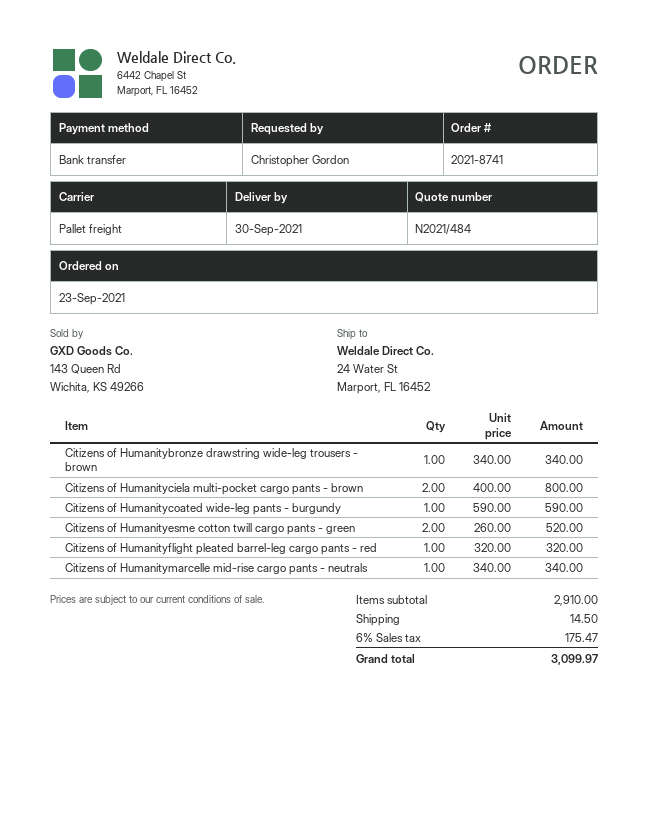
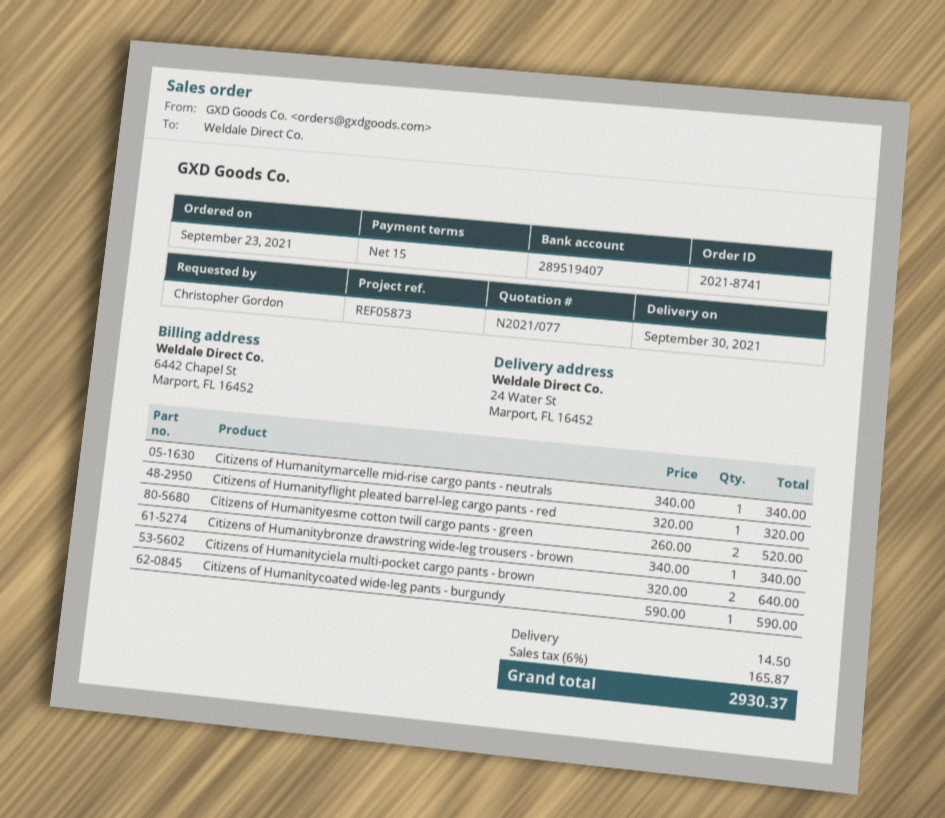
quote number: N2021/484 -> N2021/077
Citizens of Humanityciela multi-pocket cargo pants - brown: 2 x 400.00 = 800.00 -> 2 x 320.00 = 640.00
tax: 6% = 175.47 -> 6% = 165.87
total: 3099.97 -> 2930.37

